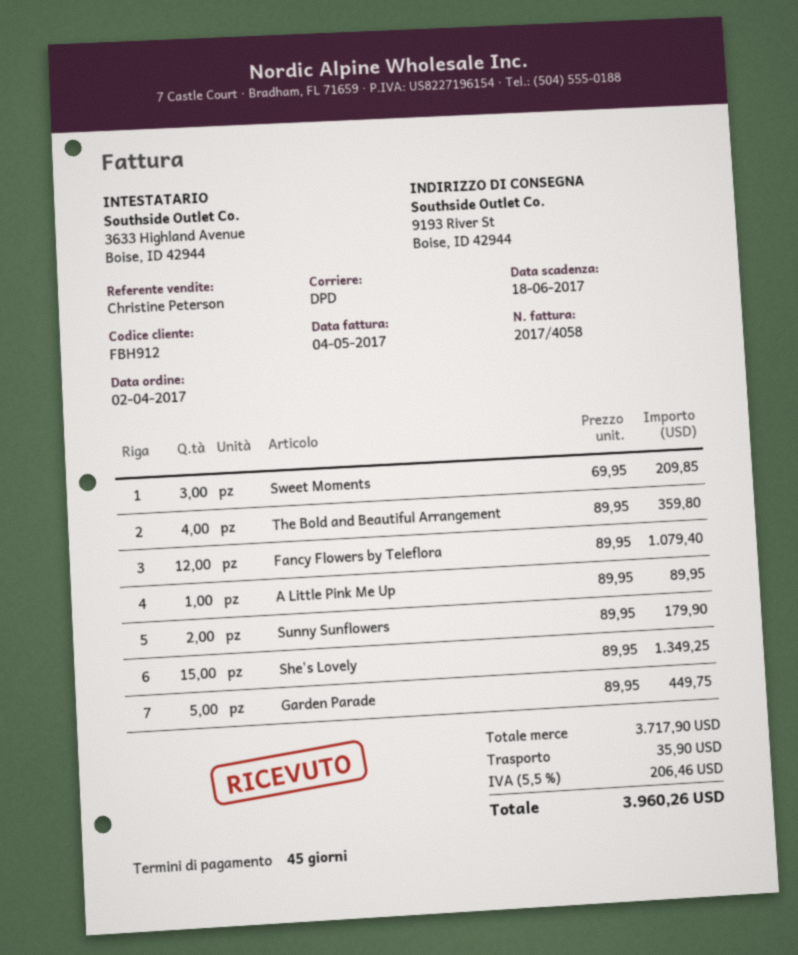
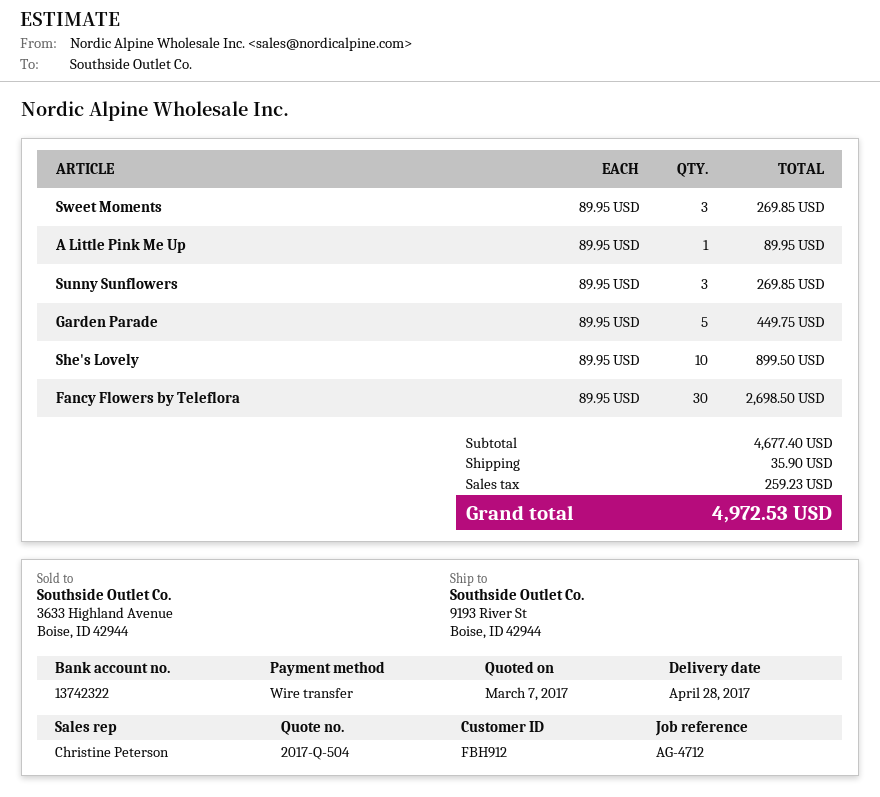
Sweet Moments: 3 x 69.95 = 209.85 -> 3 x 89.95 = 269.85
The Bold and Beautiful Arrangement: 4 x 89.95 = 359.80 -> none
Fancy Flowers by Teleflora: 12 x 89.95 = 1079.40 -> 30 x 89.95 = 2698.50
Sunny Sunflowers: 2 x 89.95 = 179.90 -> 3 x 89.95 = 269.85
She's Lovely: 15 x 89.95 = 1349.25 -> 10 x 89.95 = 899.50
subtotal: 3717.90 -> 4677.40
tax: 206.46 -> 259.23
total: 3960.26 -> 4972.53

